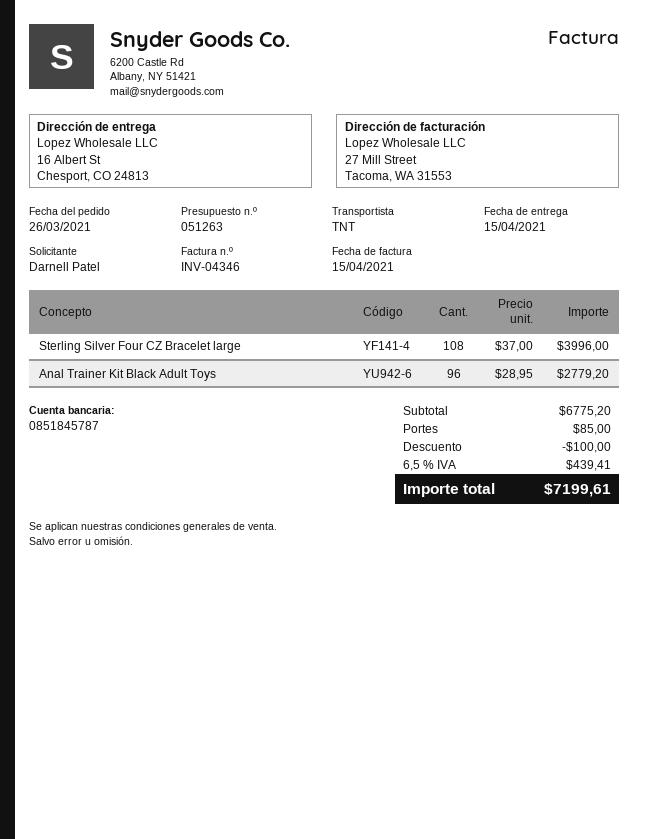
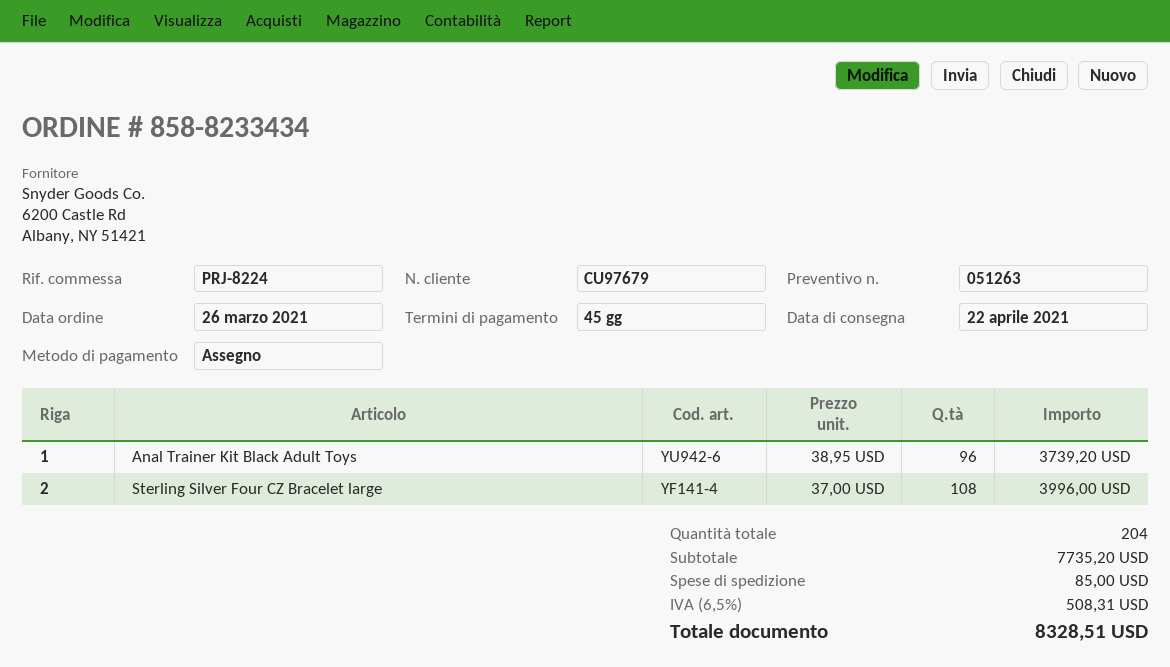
delivery date: 2021-04-15 -> 2021-04-22
Anal Trainer Kit Black Adult Toys: 96 x 28.95 = 2779.20 -> 96 x 38.95 = 3739.20
subtotal: 6775.20 -> 7735.20
discount: 100.00 -> none
tax: 6.5% = 439.41 -> 6.5% = 508.31
total: 7199.61 -> 8328.51

